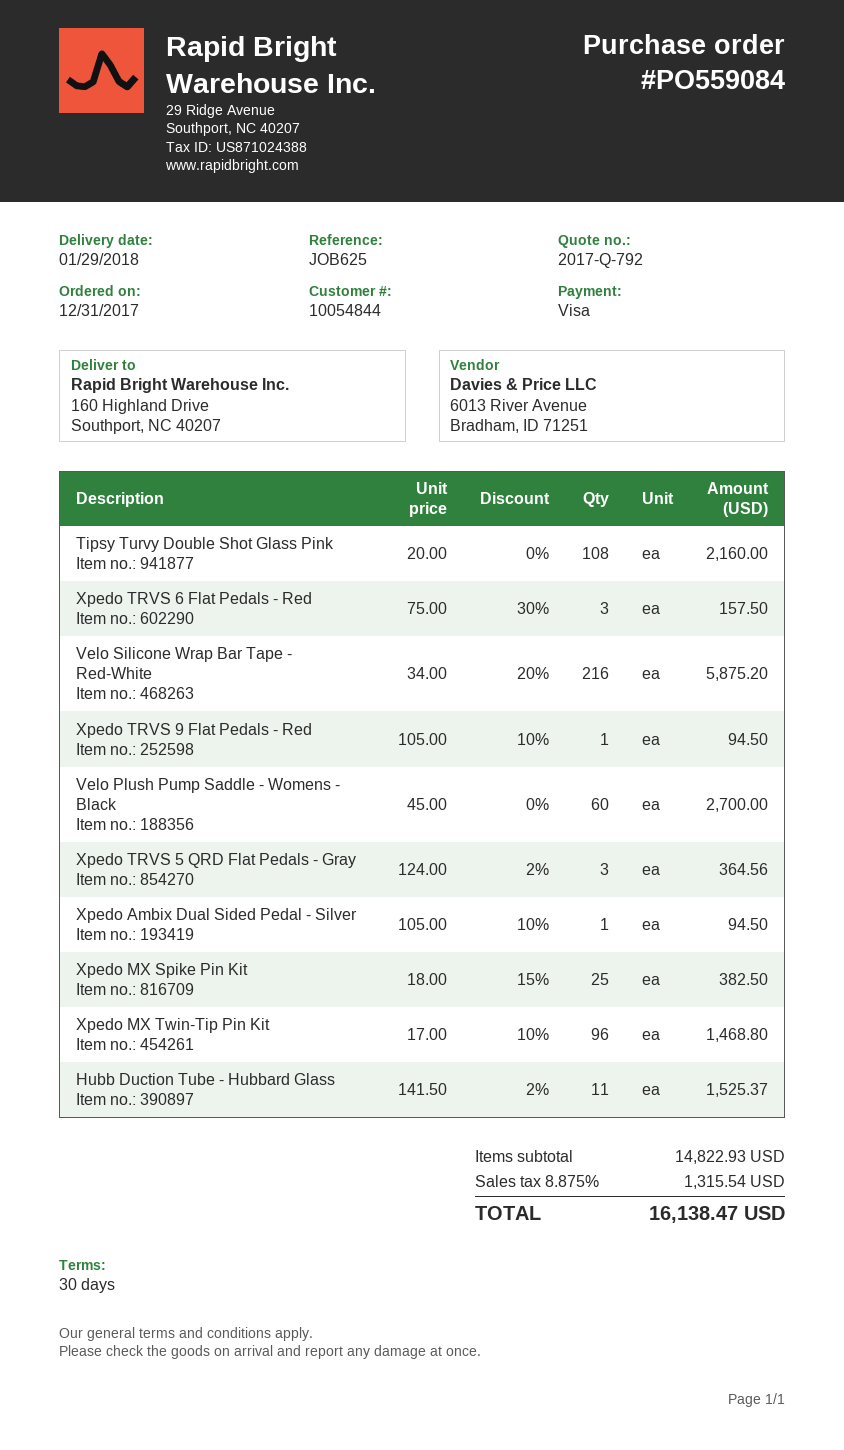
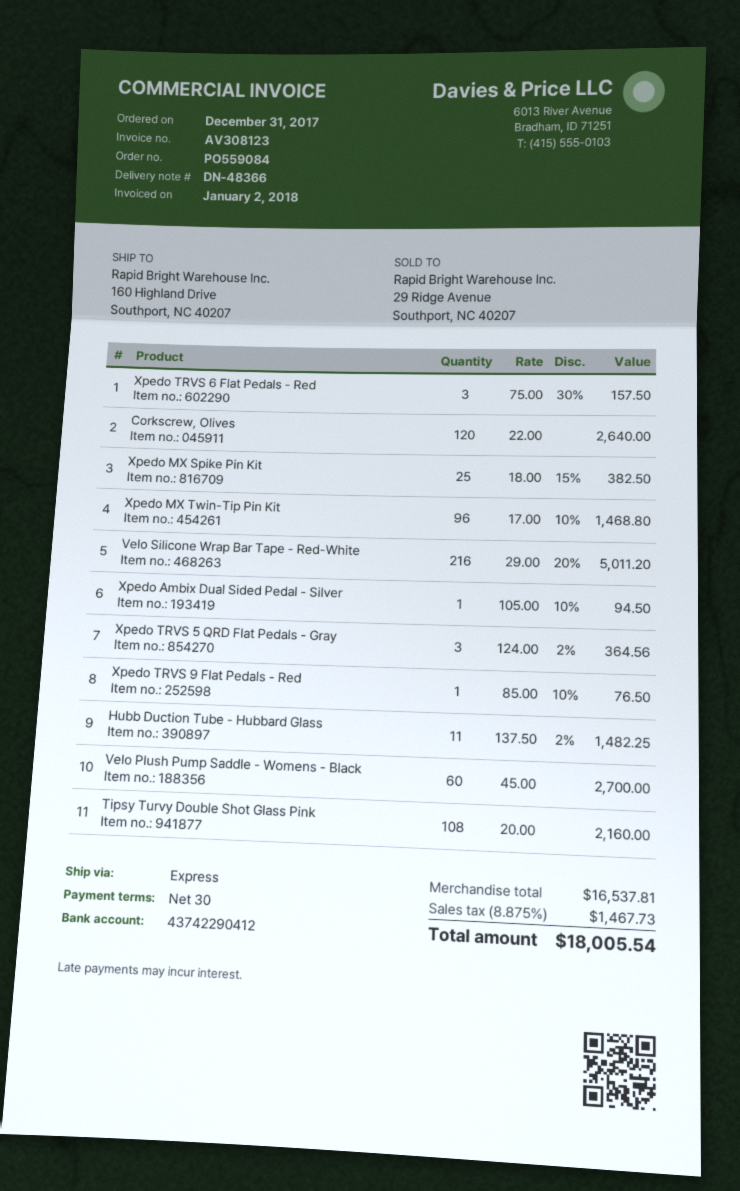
Velo Silicone Wrap Bar Tape - Red-White: 216 x 34.00 - 20% = 5875.20 -> 216 x 29.00 - 20% = 5011.20
Xpedo TRVS 9 Flat Pedals - Red: 1 x 105.00 - 10% = 94.50 -> 1 x 85.00 - 10% = 76.50
Hubb Duction Tube - Hubbard Glass: 11 x 141.50 - 2% = 1525.37 -> 11 x 137.50 - 2% = 1482.25
Corkscrew, Olives: none -> 120 x 22.00 = 2640.00
subtotal: 14822.93 -> 16537.81
tax: 8.875% = 1315.54 -> 8.875% = 1467.73
total: 16138.47 -> 18005.54

